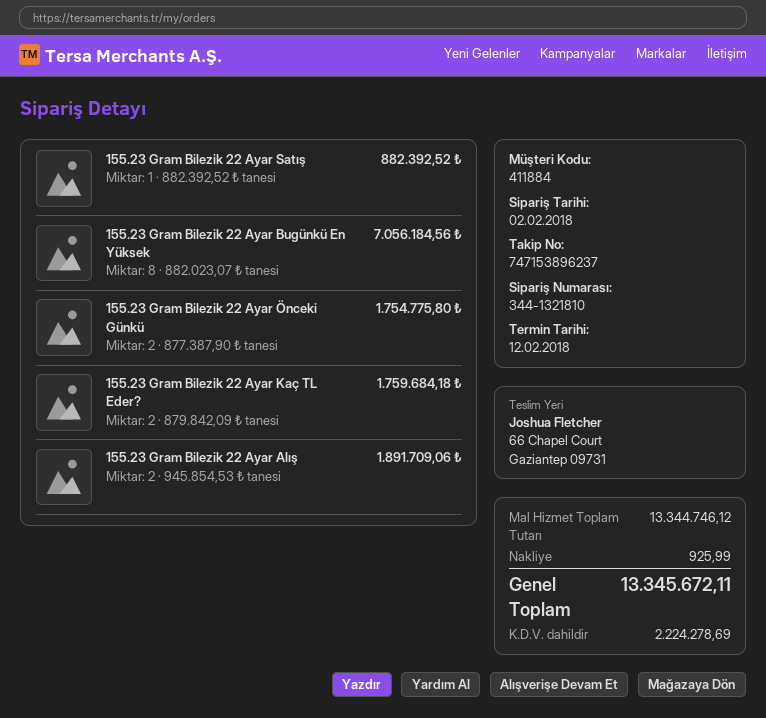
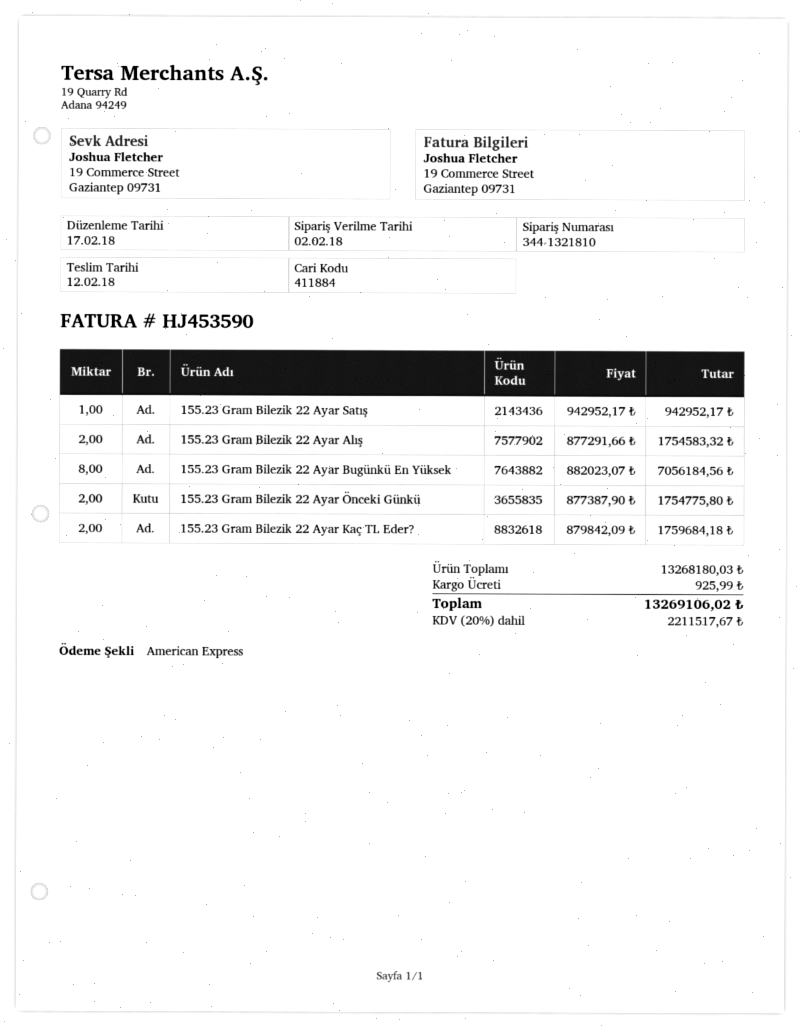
ship to: 66 Chapel Court, Gaziantep 09731 -> 19 Commerce Street, Gaziantep 09731
155.23 Gram Bilezik 22 Ayar Satış: 1 x 882392.52 = 882392.52 -> 1 x 942952.17 = 942952.17
155.23 Gram Bilezik 22 Ayar Alış: 2 x 945854.53 = 1891709.06 -> 2 x 877291.66 = 1754583.32
subtotal: 13344746.12 -> 13268180.03
tax: 2224278.69 -> 2211517.67
total: 13345672.11 -> 13269106.02

